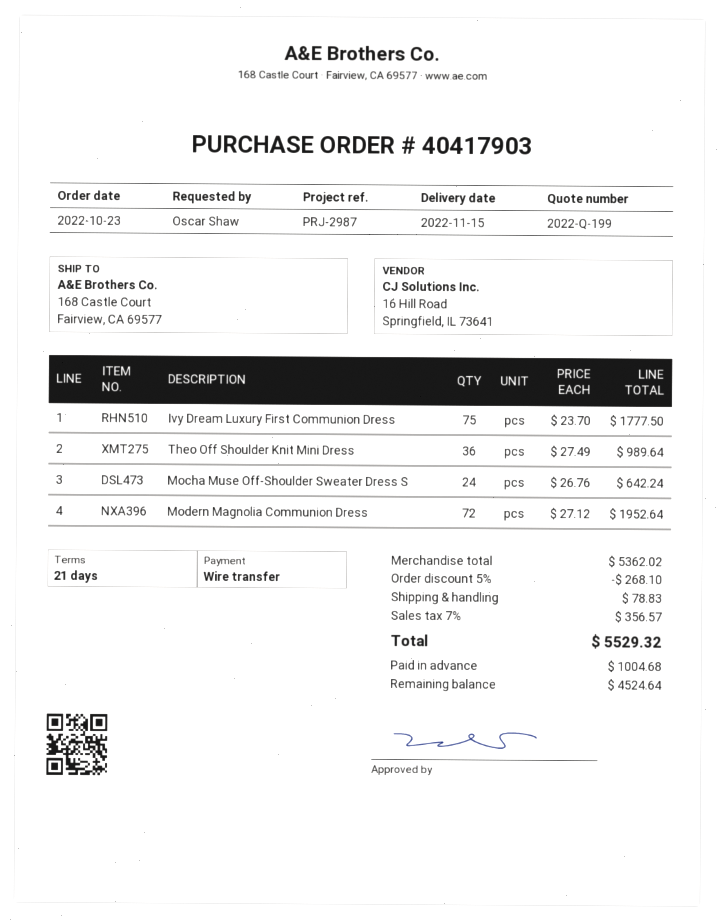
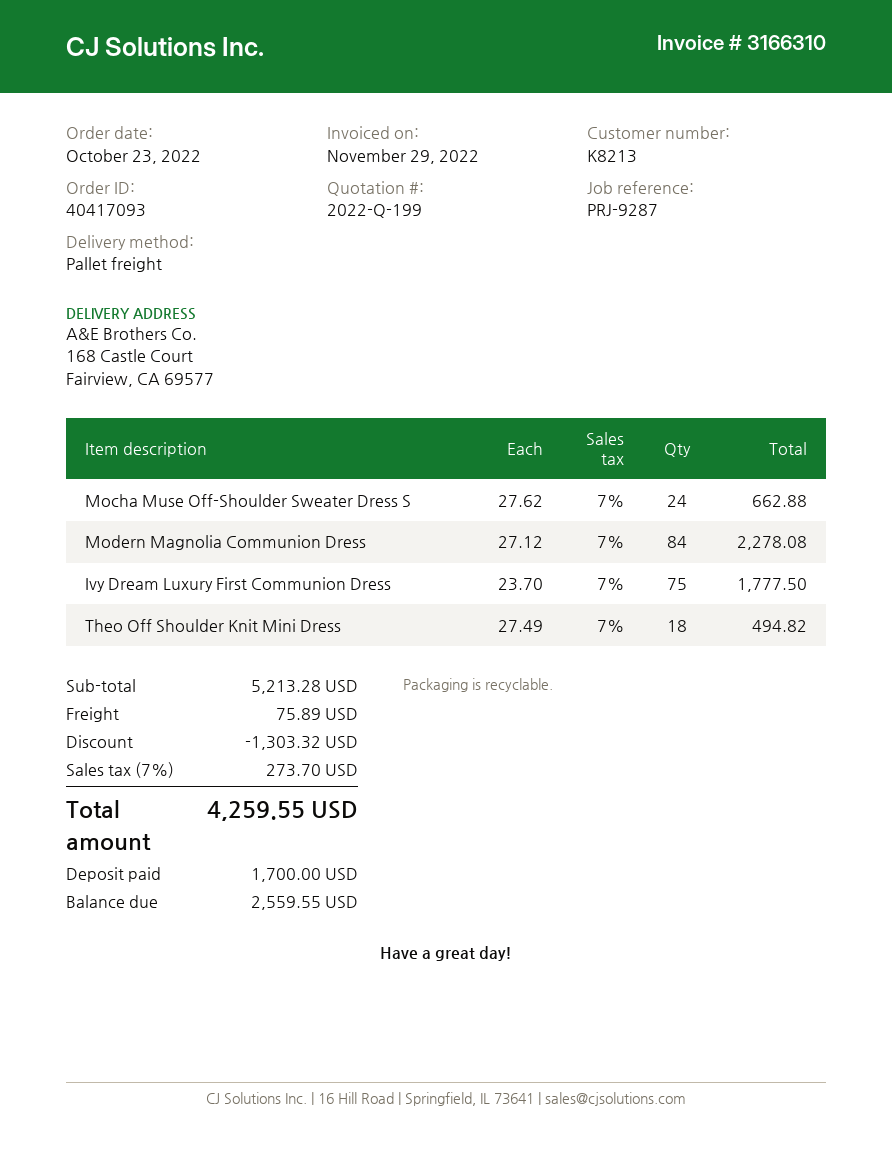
order number: 40417903 -> 40417093
reference: PRJ-2987 -> PRJ-9287
Theo Off Shoulder Knit Mini Dress: 36 x 27.49 = 989.64 -> 18 x 27.49 = 494.82
Mocha Muse Off-Shoulder Sweater Dress S: 24 x 26.76 = 642.24 -> 24 x 27.62 = 662.88
Modern Magnolia Communion Dress: 72 x 27.12 = 1952.64 -> 84 x 27.12 = 2278.08
subtotal: 5362.02 -> 5213.28
discount: 268.10 -> 1303.32
shipping: 78.83 -> 75.89
tax: 7% = 356.57 -> 7% = 273.70
total: 5529.32 -> 4259.55
deposit: 1004.68 -> 1700.00
balance: 4524.64 -> 2559.55

